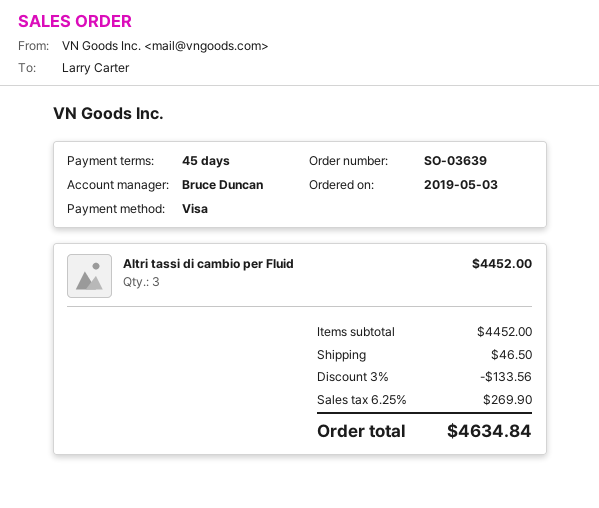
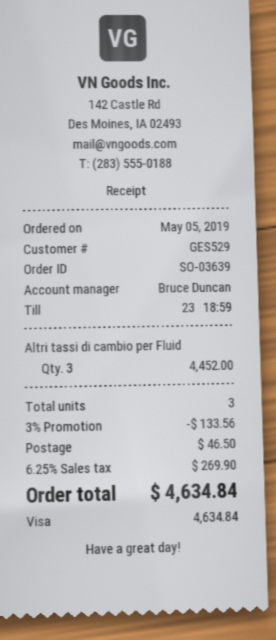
order date: 2019-05-03 -> 2019-05-05

